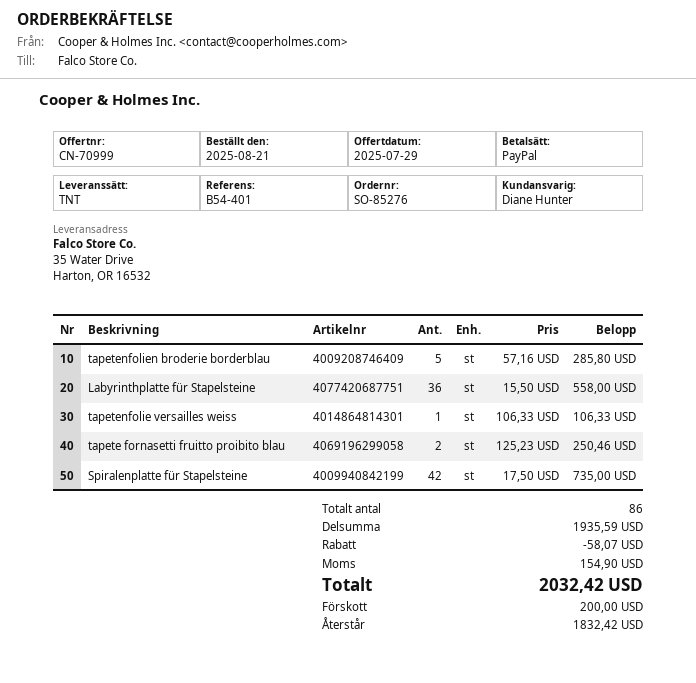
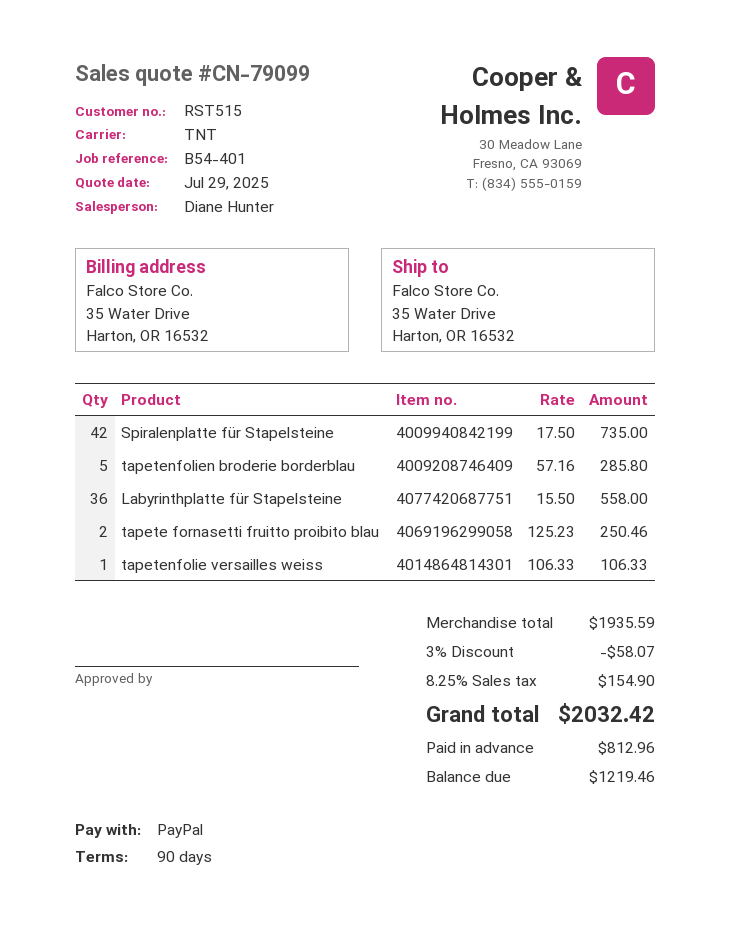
quote number: CN-70999 -> CN-79099
deposit: 200.00 -> 812.96
balance: 1832.42 -> 1219.46

